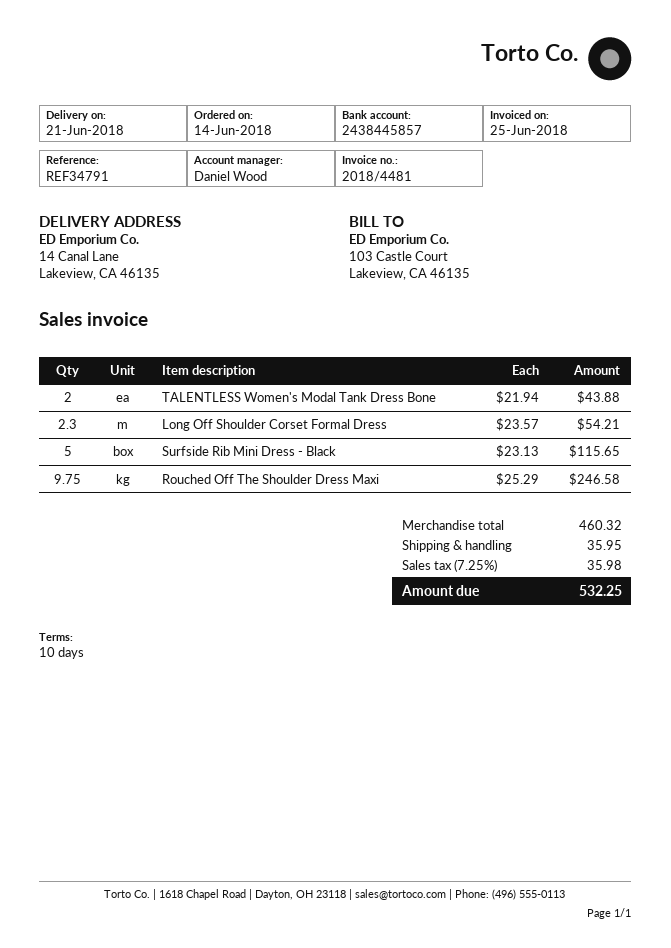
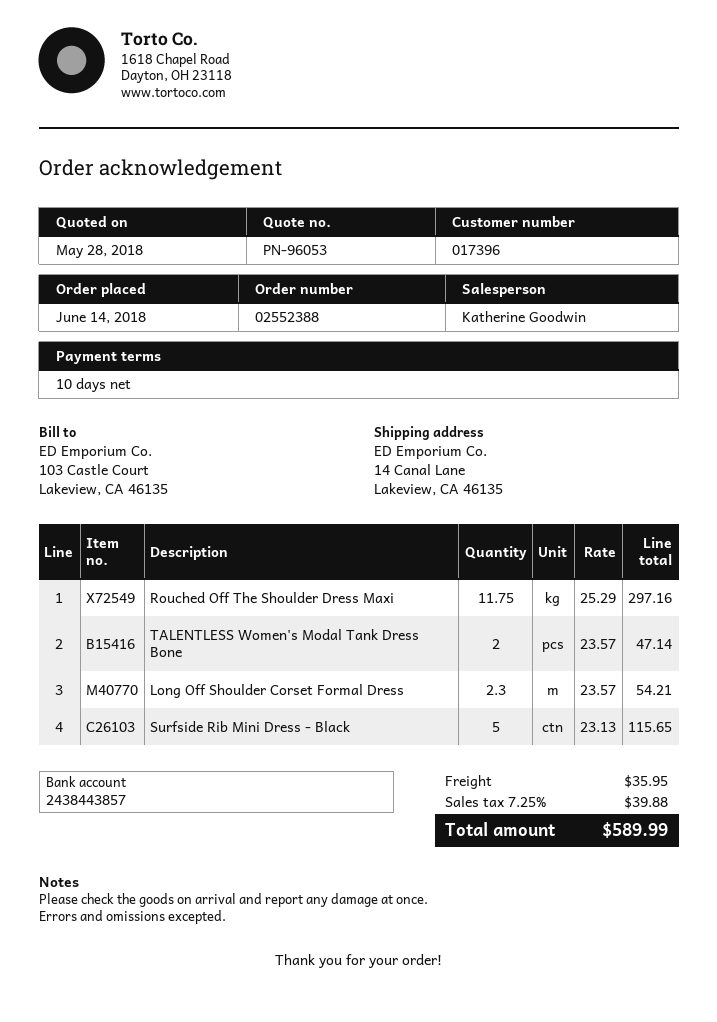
sales rep: Daniel Wood -> Katherine Goodwin
bank account: 2438445857 -> 2438443857
TALENTLESS Women's Modal Tank Dress Bone: 2 x 21.94 = 43.88 -> 2 x 23.57 = 47.14
Rouched Off The Shoulder Dress Maxi: 9.75 x 25.29 = 246.58 -> 11.75 x 25.29 = 297.16
tax: 7.25% = 35.98 -> 7.25% = 39.88
total: 532.25 -> 589.99

